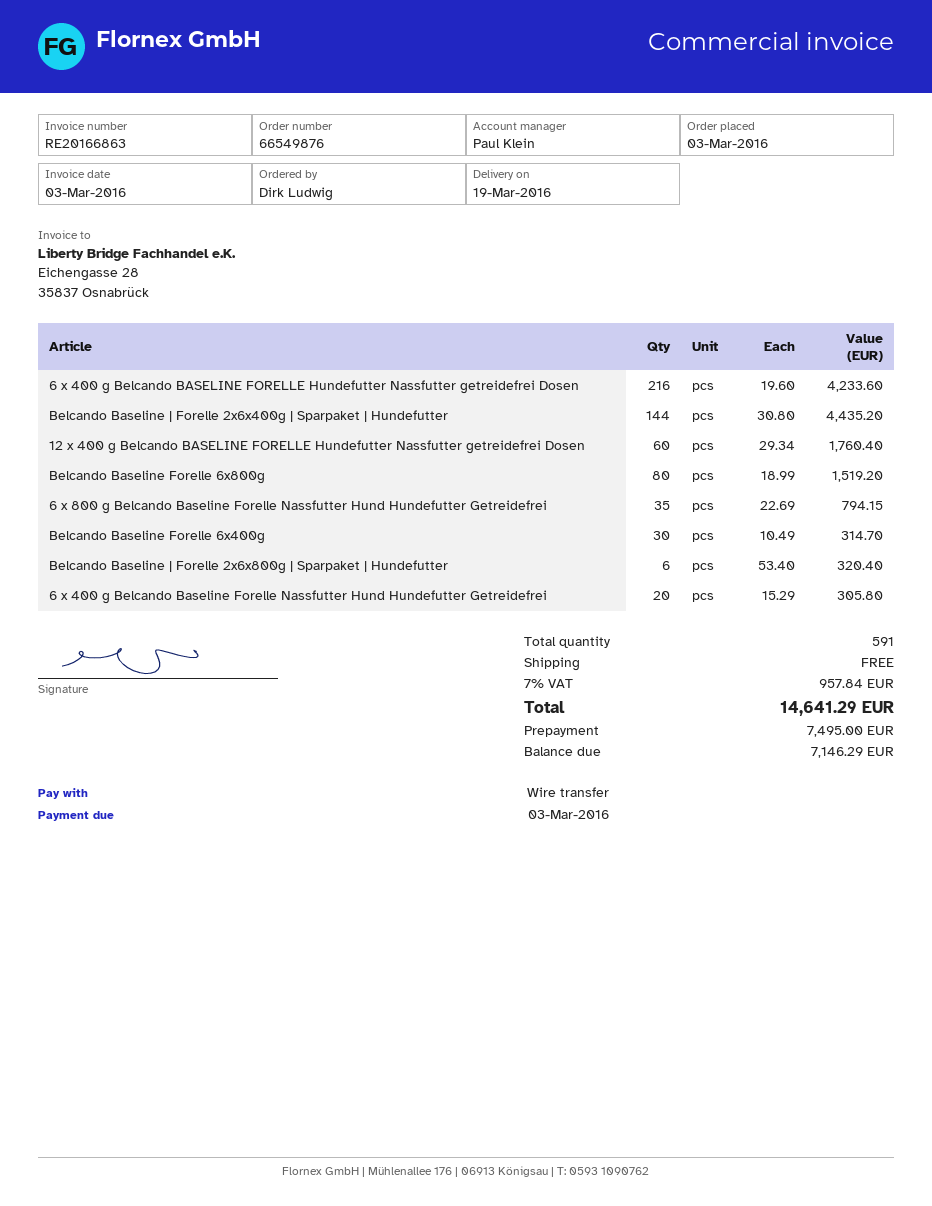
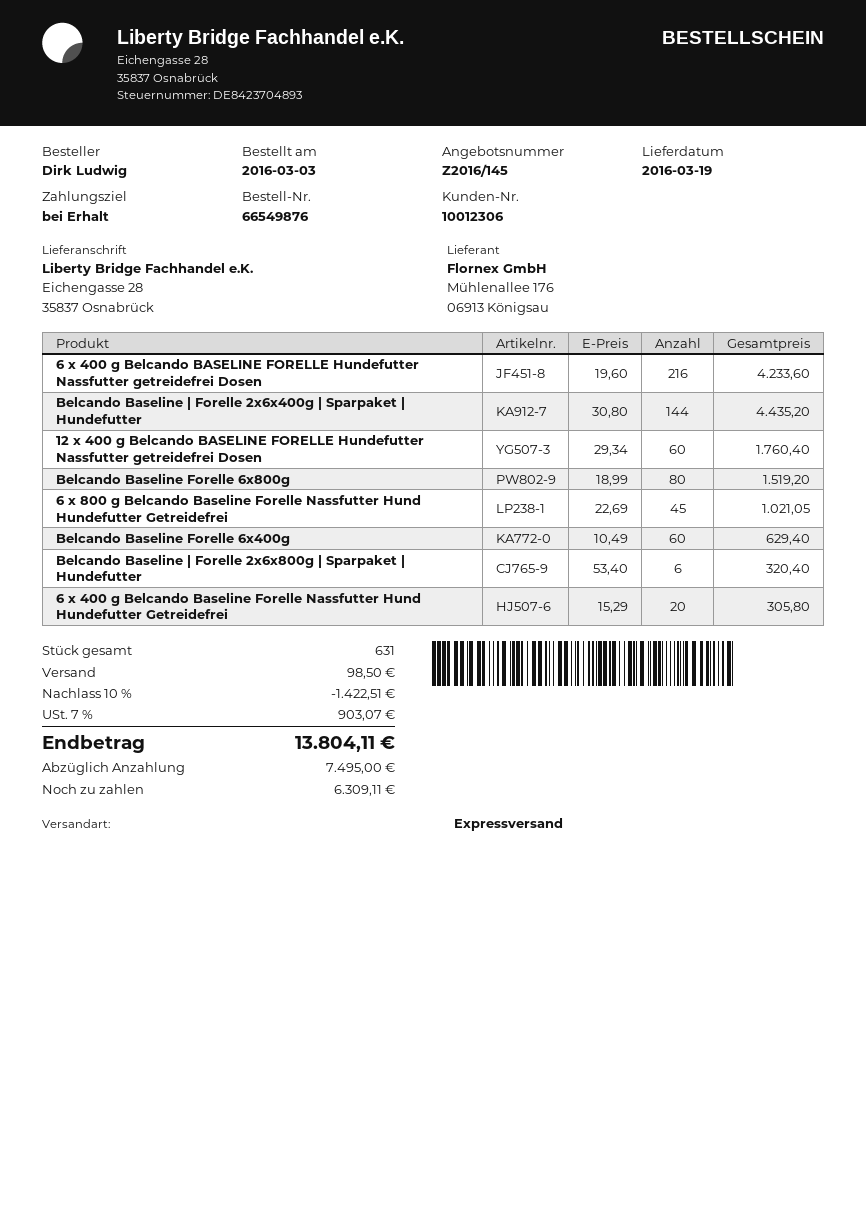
6 x 800 g Belcando Baseline Forelle Nassfutter Hund Hundefutter Getreidefrei: 35 x 22.69 = 794.15 -> 45 x 22.69 = 1021.05
Belcando Baseline Forelle 6x400g: 30 x 10.49 = 314.70 -> 60 x 10.49 = 629.40
total quantity: 591 -> 631
discount: none -> 10% = 1422.51
shipping: 0.00 -> 98.50
tax: 7% = 957.84 -> 7% = 903.07
total: 14641.29 -> 13804.11
balance: 7146.29 -> 6309.11

